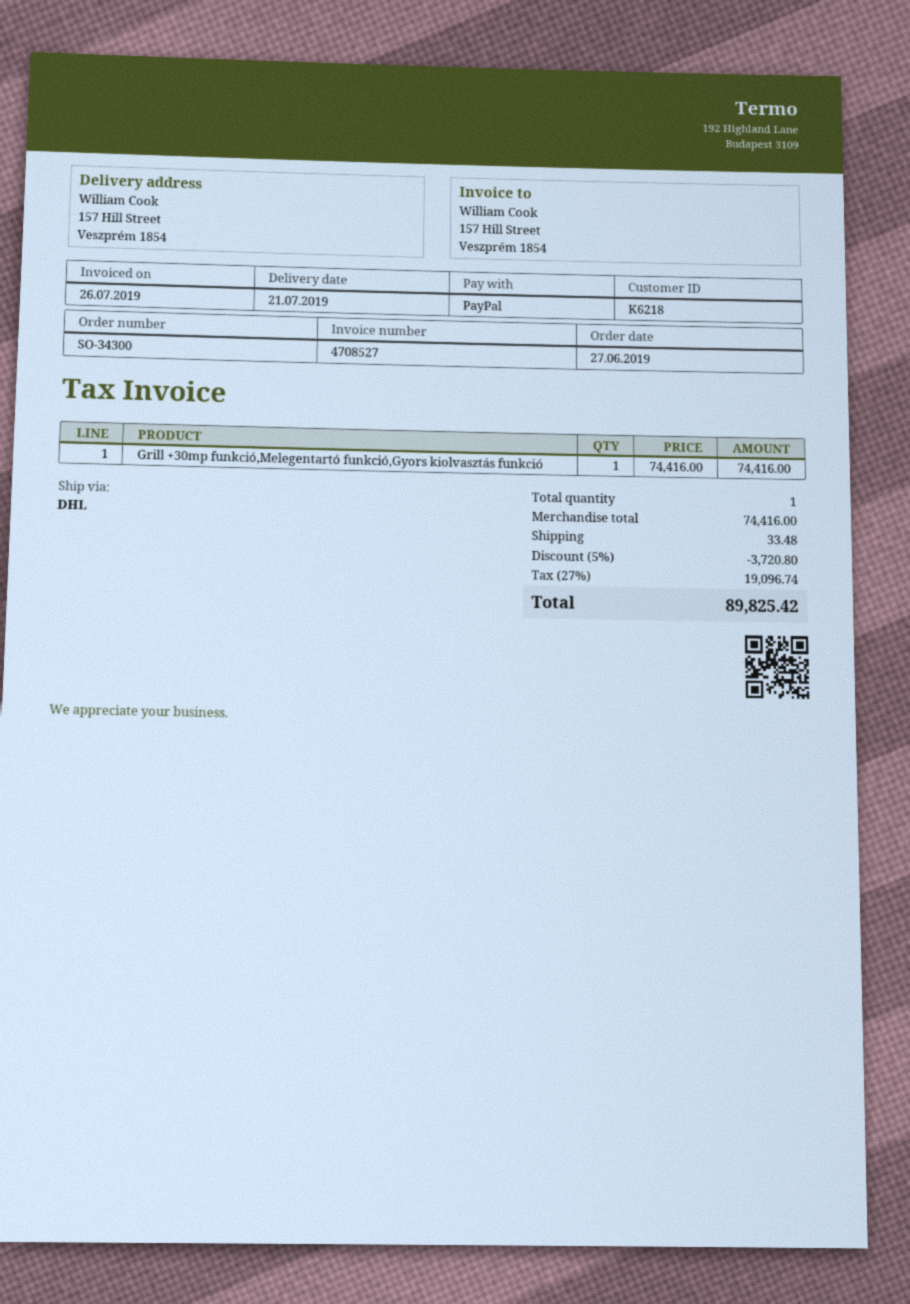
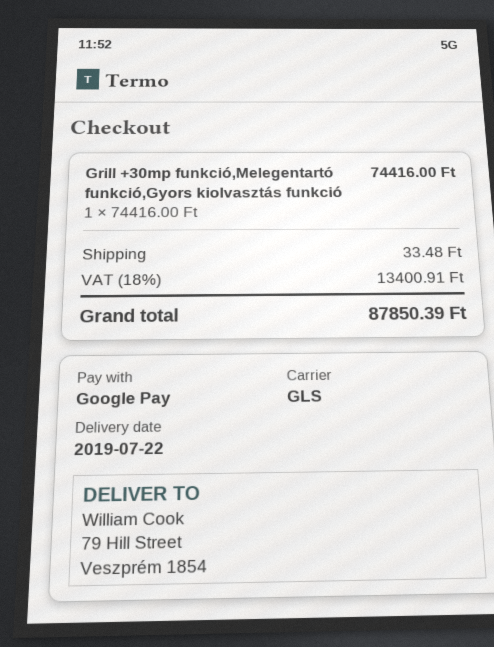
delivery date: 2019-07-21 -> 2019-07-22
payment method: PayPal -> Google Pay
shipping method: DHL -> GLS
ship to: 157 Hill Street, Veszprém 1854 -> 79 Hill Street, Veszprém 1854
discount: 5% = 3720.80 -> none
tax: 27% = 19096.74 -> 18% = 13400.91
total: 89825.42 -> 87850.39

